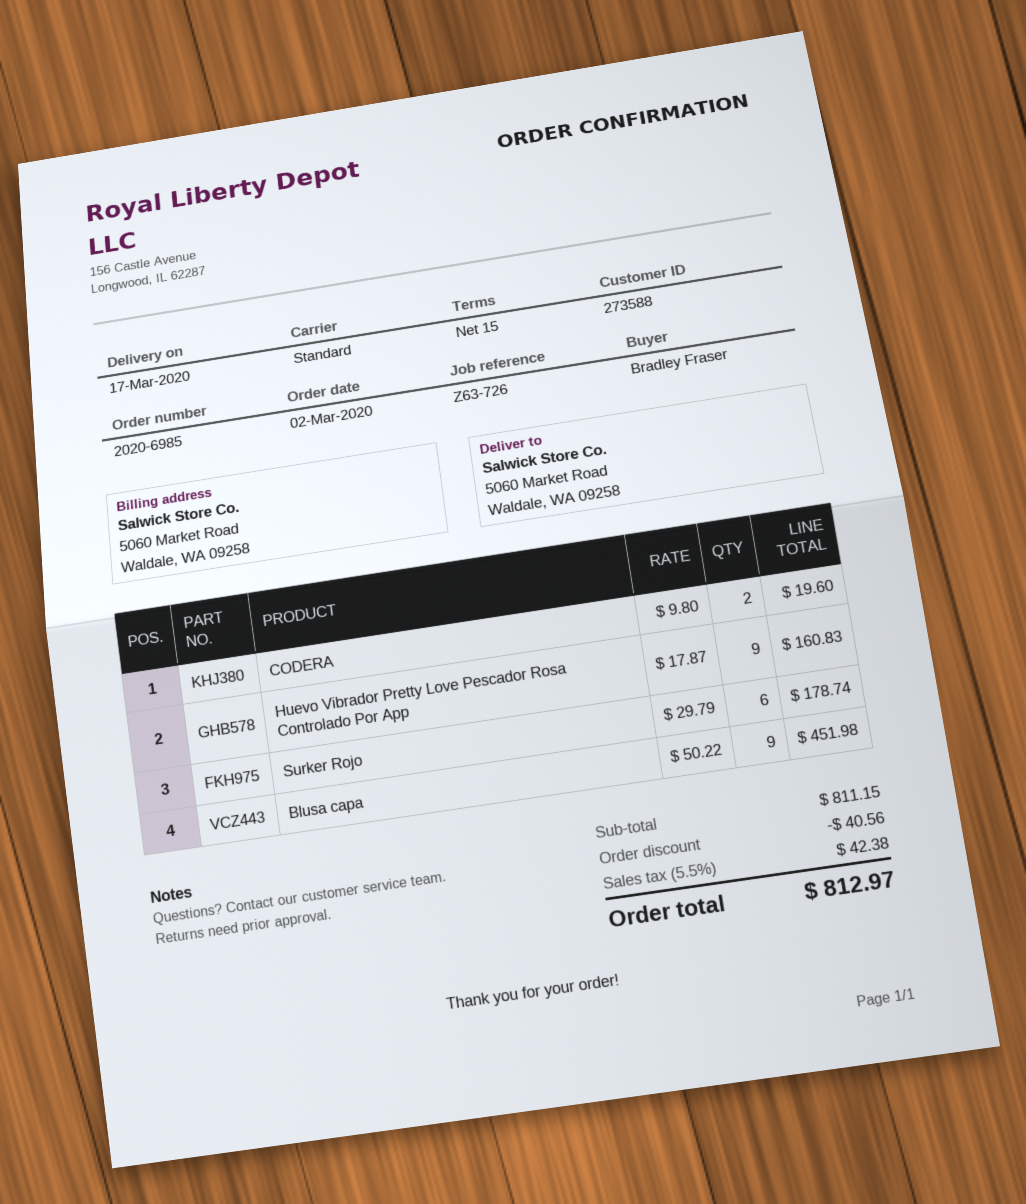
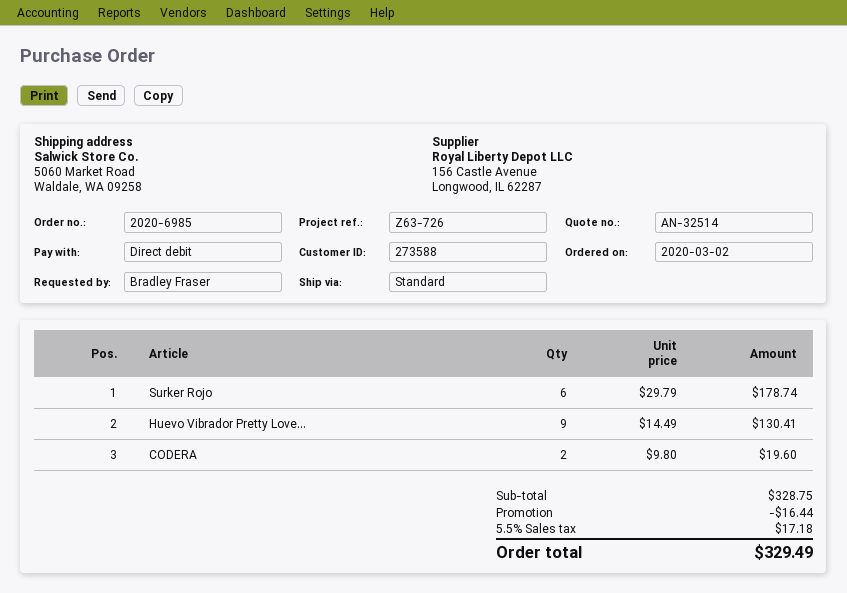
Huevo Vibrador Pretty Love Pescador Rosa Controlado Por App: 9 x 17.87 = 160.83 -> 9 x 14.49 = 130.41
Blusa capa: 9 x 50.22 = 451.98 -> none
subtotal: 811.15 -> 328.75
discount: 40.56 -> 16.44
tax: 5.5% = 42.38 -> 5.5% = 17.18
total: 812.97 -> 329.49

